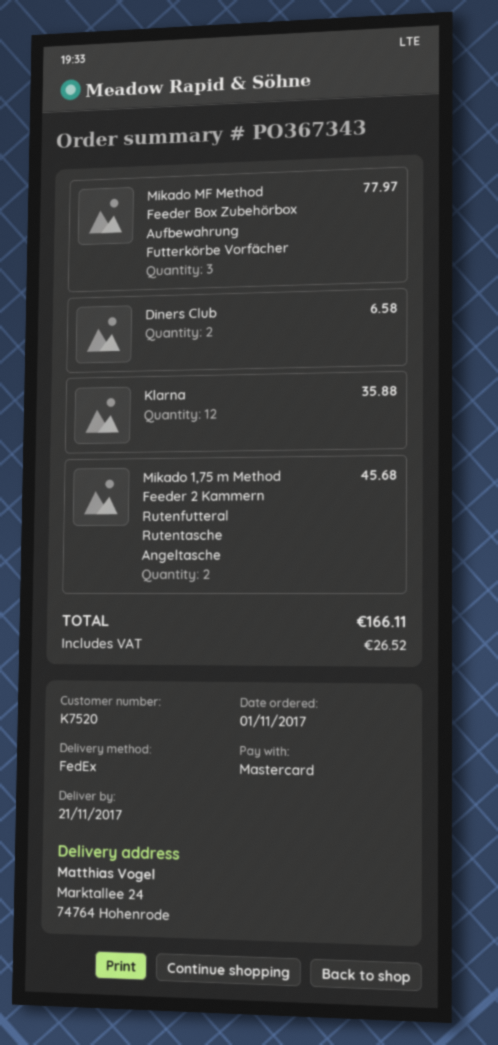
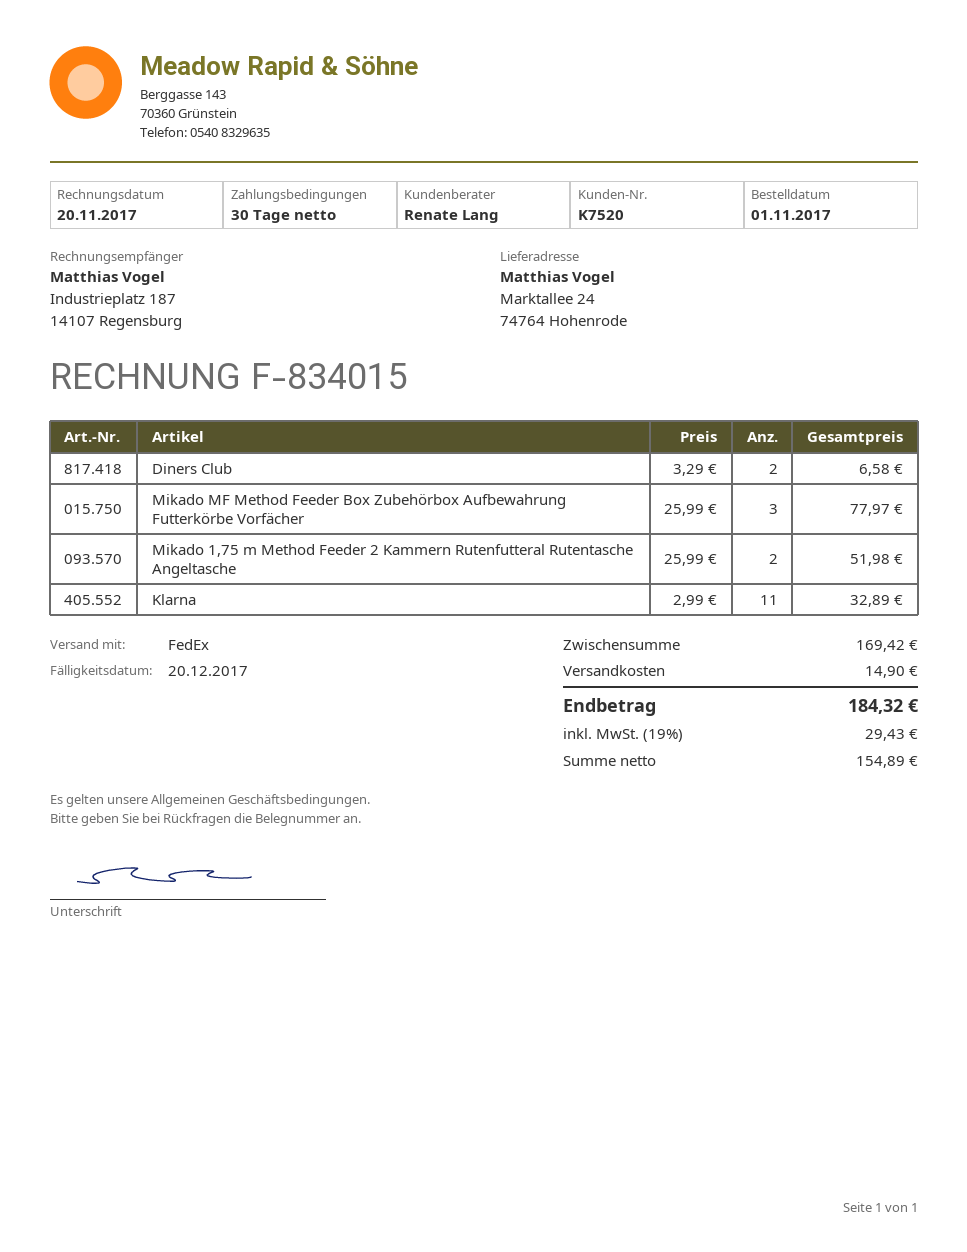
Klarna: 12 for 35.88 -> 11 for 32.89
Mikado 1,75 m Method Feeder 2 Kammern Rutenfutteral Rutentasche Angeltasche: 2 for 45.68 -> 2 for 51.98
shipping: none -> 14.90
tax: 26.52 -> 29.43
total: 166.11 -> 184.32

